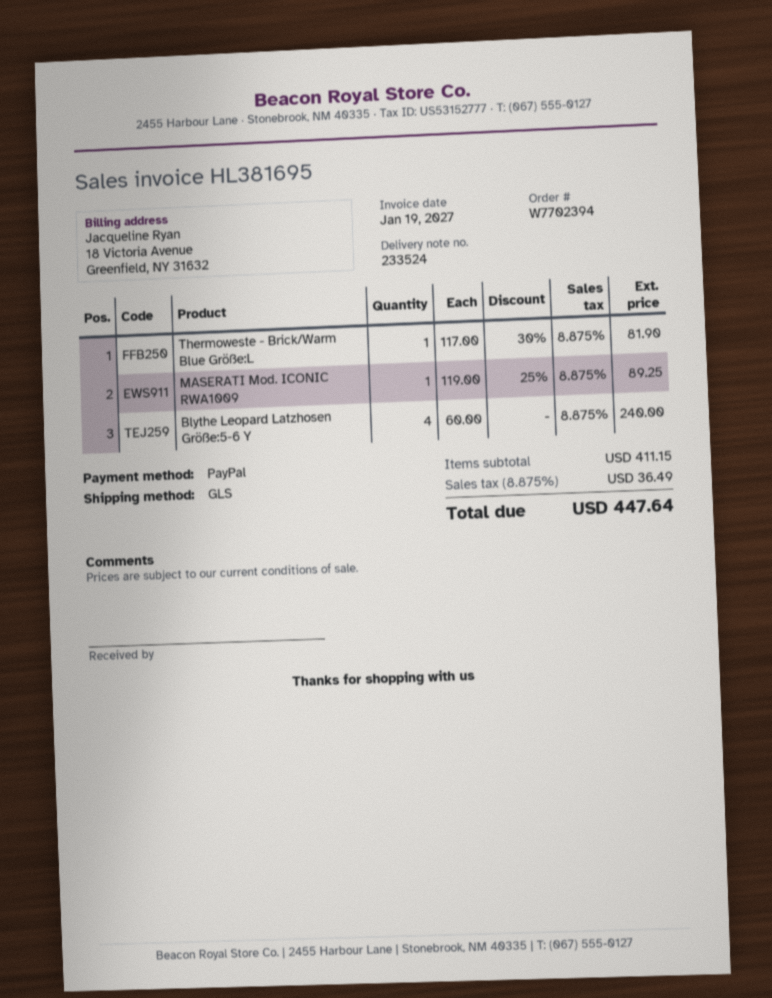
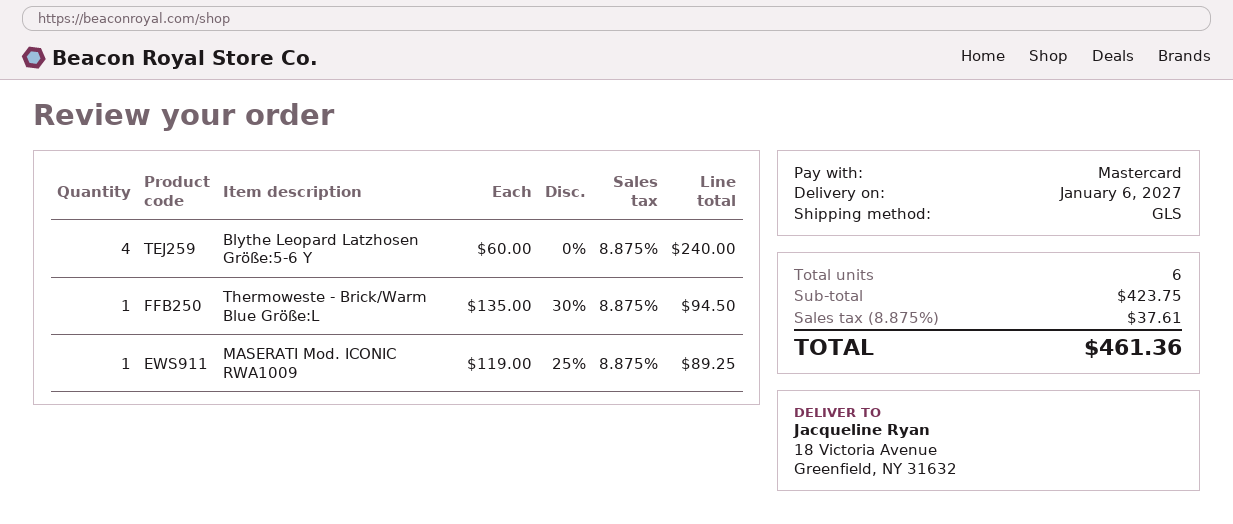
payment method: PayPal -> Mastercard
Thermoweste - Brick/Warm Blue Größe:L: 1 x 117.00 - 30% = 81.90 -> 1 x 135.00 - 30% = 94.50
subtotal: 411.15 -> 423.75
tax: 8.875% = 36.49 -> 8.875% = 37.61
total: 447.64 -> 461.36

